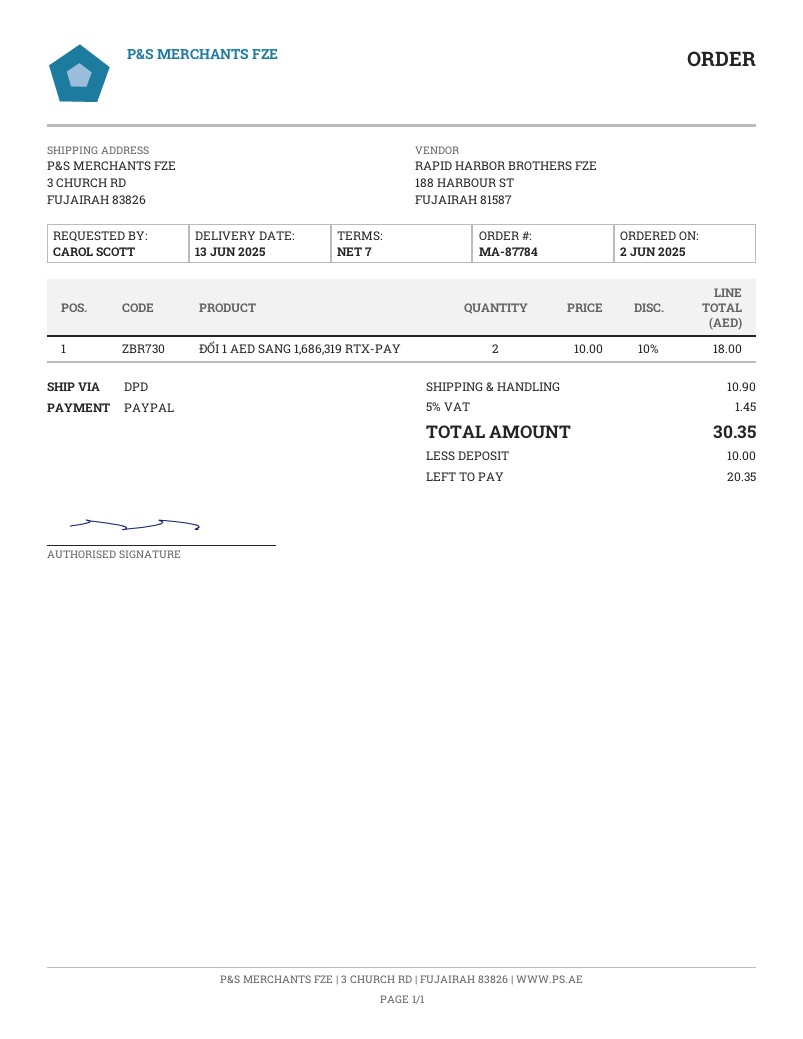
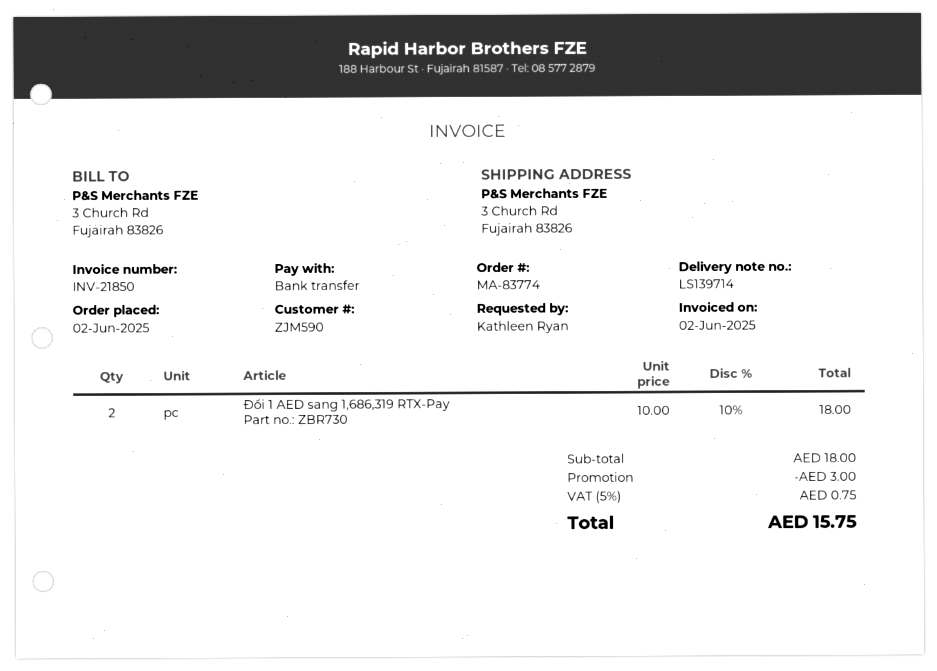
order number: MA-87784 -> MA-83774
ordered by: CAROL SCOTT -> Kathleen Ryan
payment method: PayPal -> bank transfer
discount: none -> 3.00
shipping: 10.90 -> none
tax: 5% = 1.45 -> 5% = 0.75
total: 30.35 -> 15.75

